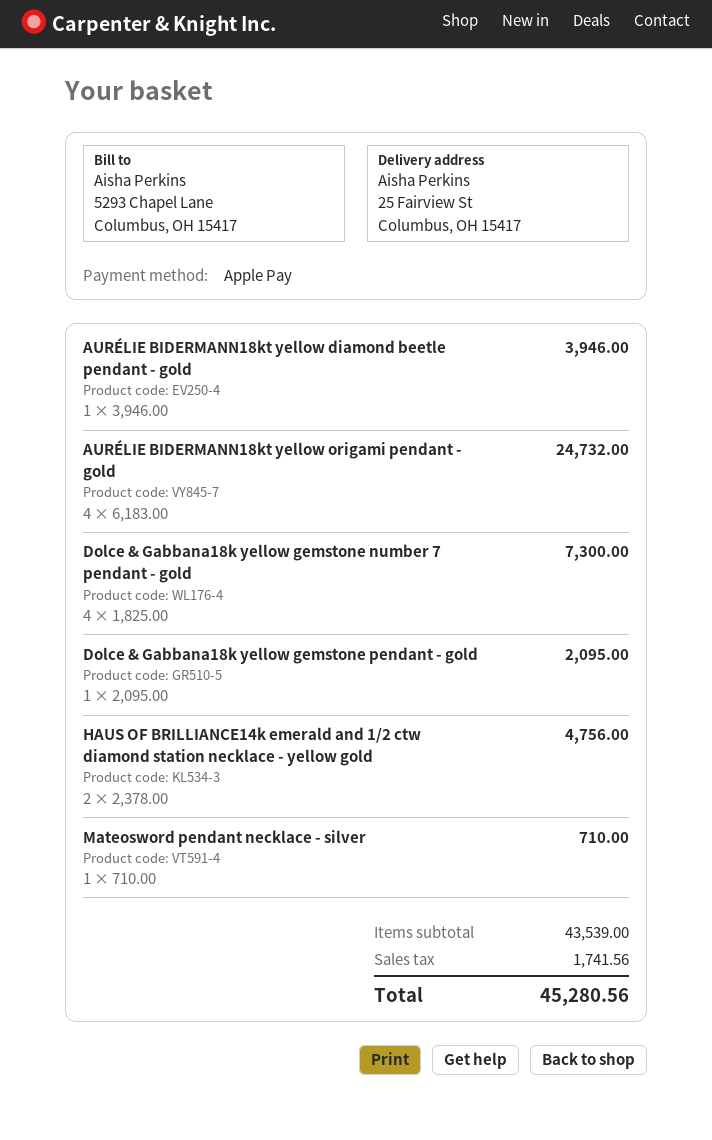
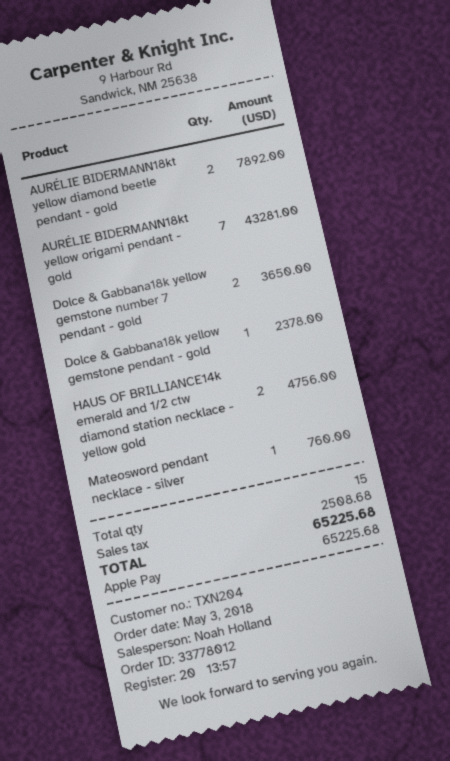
AURÉLIE BIDERMANN18kt yellow diamond beetle pendant - gold: 1 for 3946.00 -> 2 for 7892.00
AURÉLIE BIDERMANN18kt yellow origami pendant - gold: 4 for 24732.00 -> 7 for 43281.00
Dolce & Gabbana18k yellow gemstone number 7 pendant - gold: 4 for 7300.00 -> 2 for 3650.00
Dolce & Gabbana18k yellow gemstone pendant - gold: 1 for 2095.00 -> 1 for 2378.00
Mateosword pendant necklace - silver: 1 for 710.00 -> 1 for 760.00
tax: 1741.56 -> 2508.68
total: 45280.56 -> 65225.68

